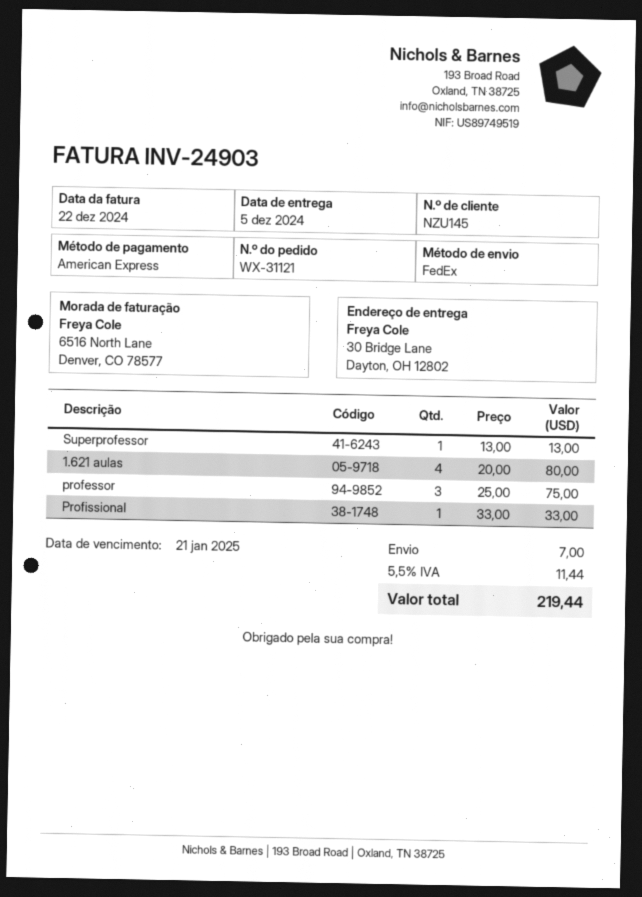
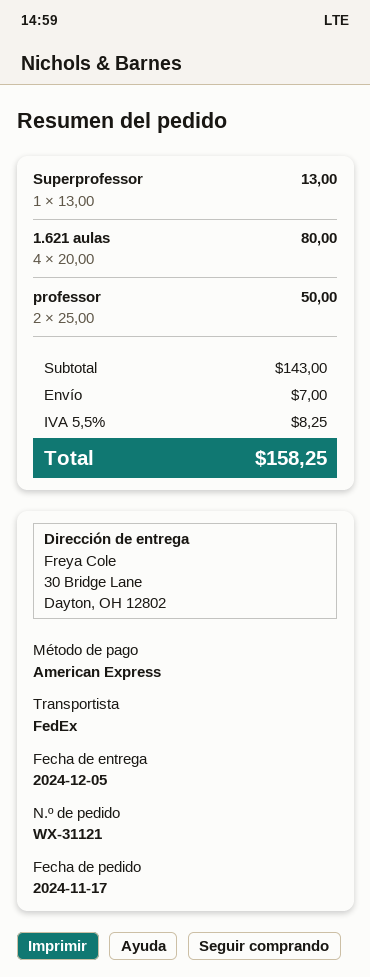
professor: 3 x 25.00 = 75.00 -> 2 x 25.00 = 50.00
Profissional: 1 x 33.00 = 33.00 -> none
tax: 5.5% = 11.44 -> 5.5% = 8.25
total: 219.44 -> 158.25

